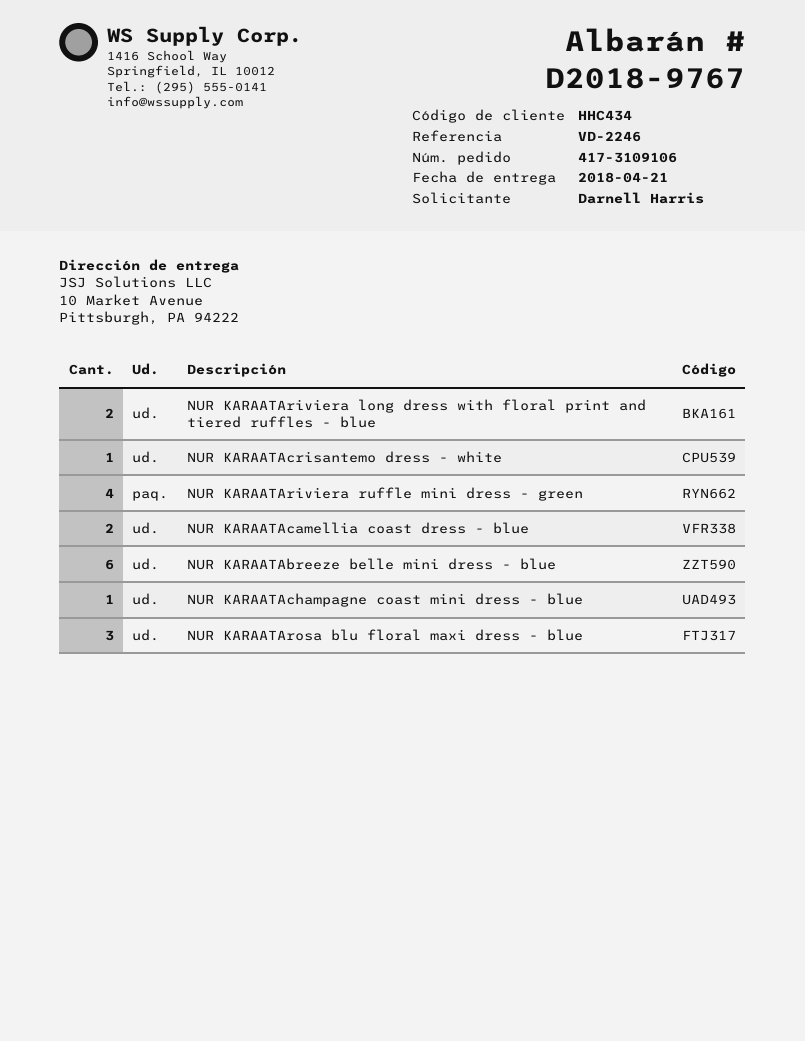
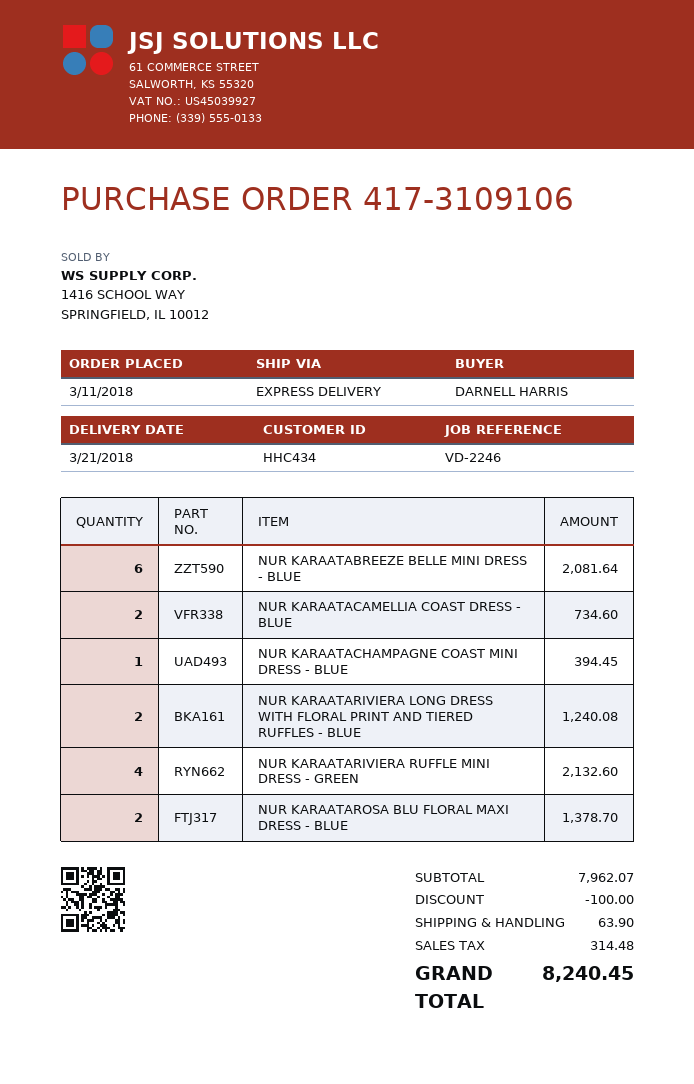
delivery date: 2018-04-21 -> 2018-03-21
NUR KARAATAcrisantemo dress - white: 1 -> none
NUR KARAATArosa blu floral maxi dress - blue: 3 -> 2

